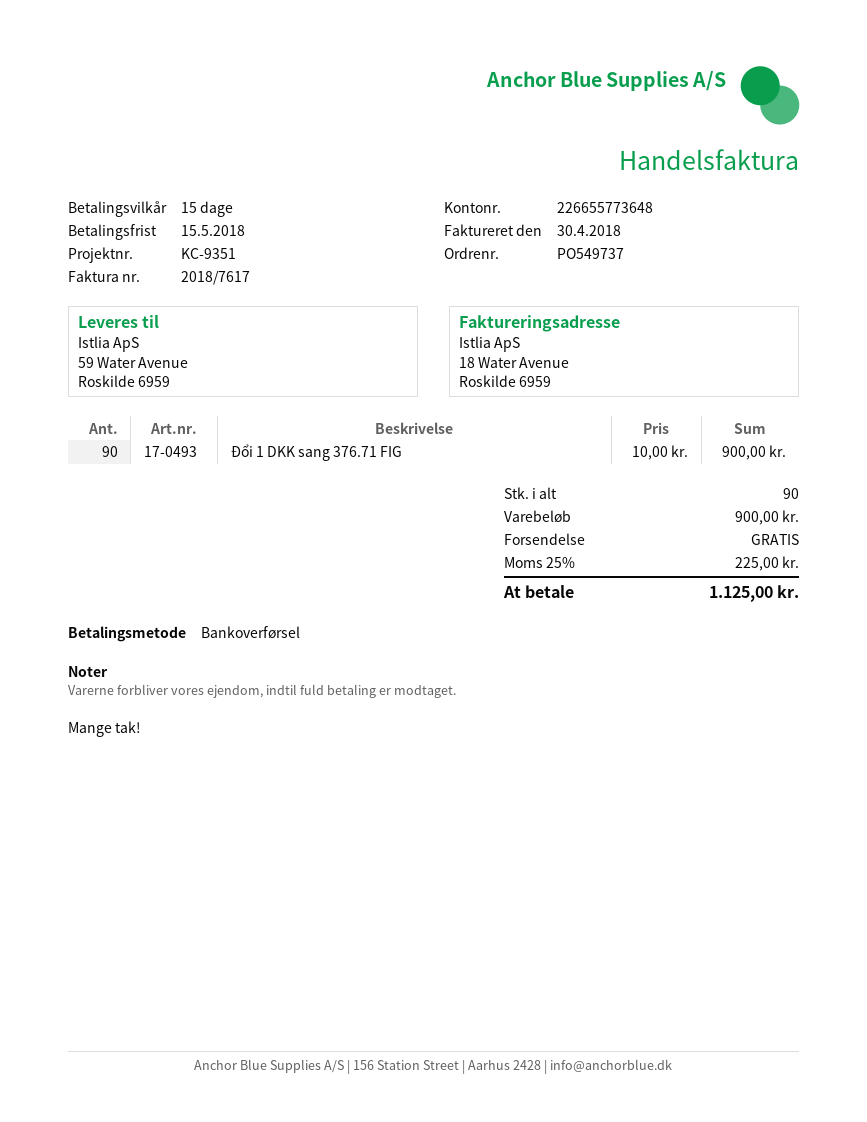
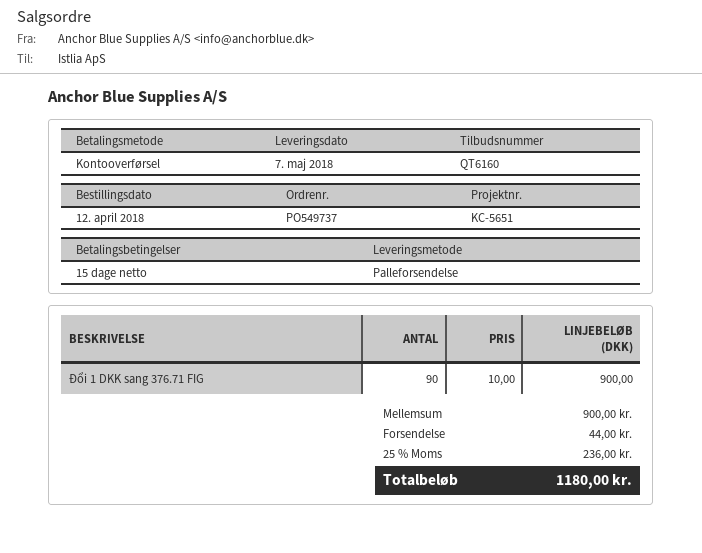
reference: KC-9351 -> KC-5651
shipping: 0.00 -> 44.00
tax: 25% = 225.00 -> 25% = 236.00
total: 1125.00 -> 1180.00

